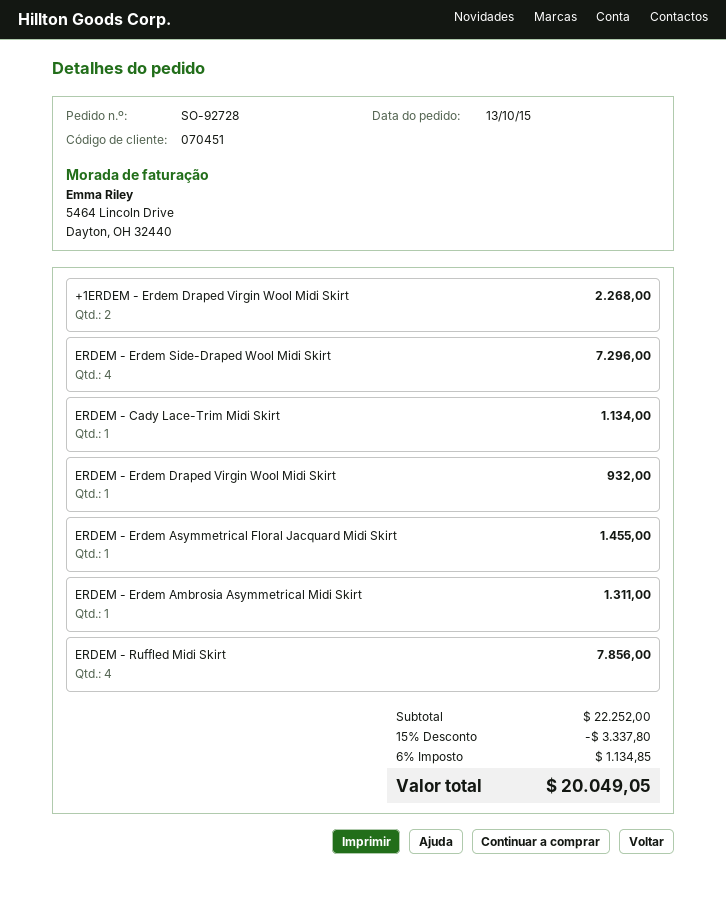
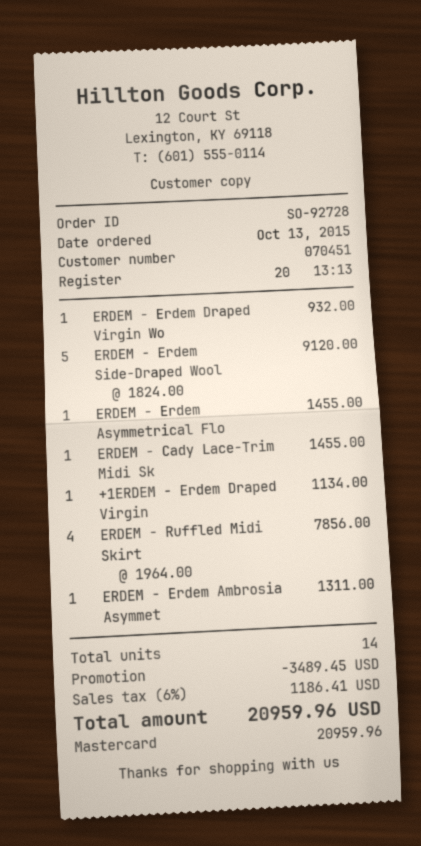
+1ERDEM - Erdem Draped Virgin Wool Midi Skirt: 2 for 2268.00 -> 1 for 1134.00
ERDEM - Erdem Side-Draped Wool Midi Skirt: 4 for 7296.00 -> 5 for 9120.00
ERDEM - Cady Lace-Trim Midi Skirt: 1 for 1134.00 -> 1 for 1455.00
discount: 3337.80 -> 3489.45
tax: 6% = 1134.85 -> 6% = 1186.41
total: 20049.05 -> 20959.96

